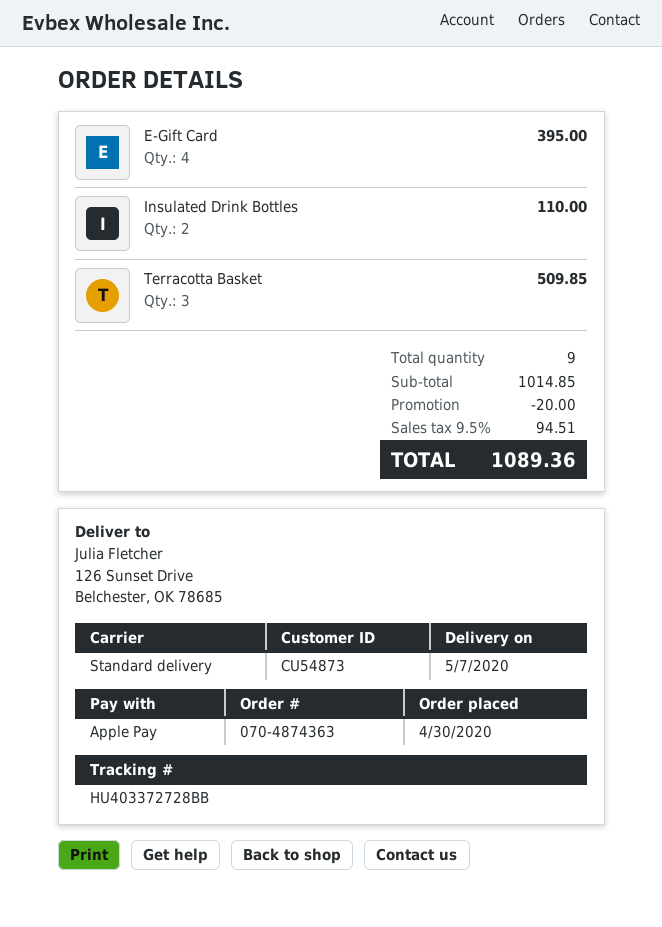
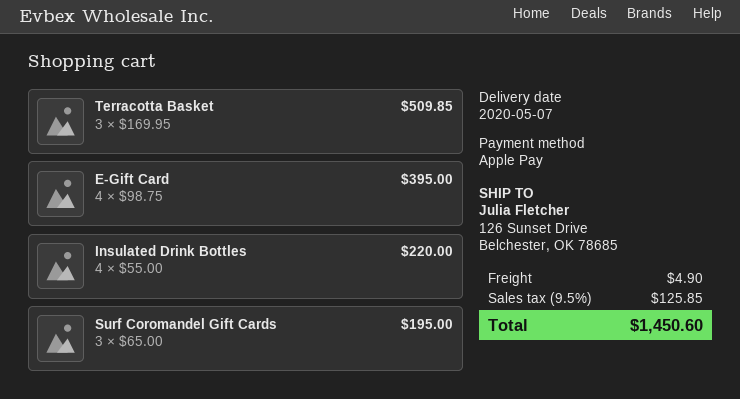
Insulated Drink Bottles: 2 for 110.00 -> 4 for 220.00
Surf Coromandel Gift Cards: none -> 3 for 195.00
discount: 20.00 -> none
shipping: none -> 4.90
tax: 9.5% = 94.51 -> 9.5% = 125.85
total: 1089.36 -> 1450.60

